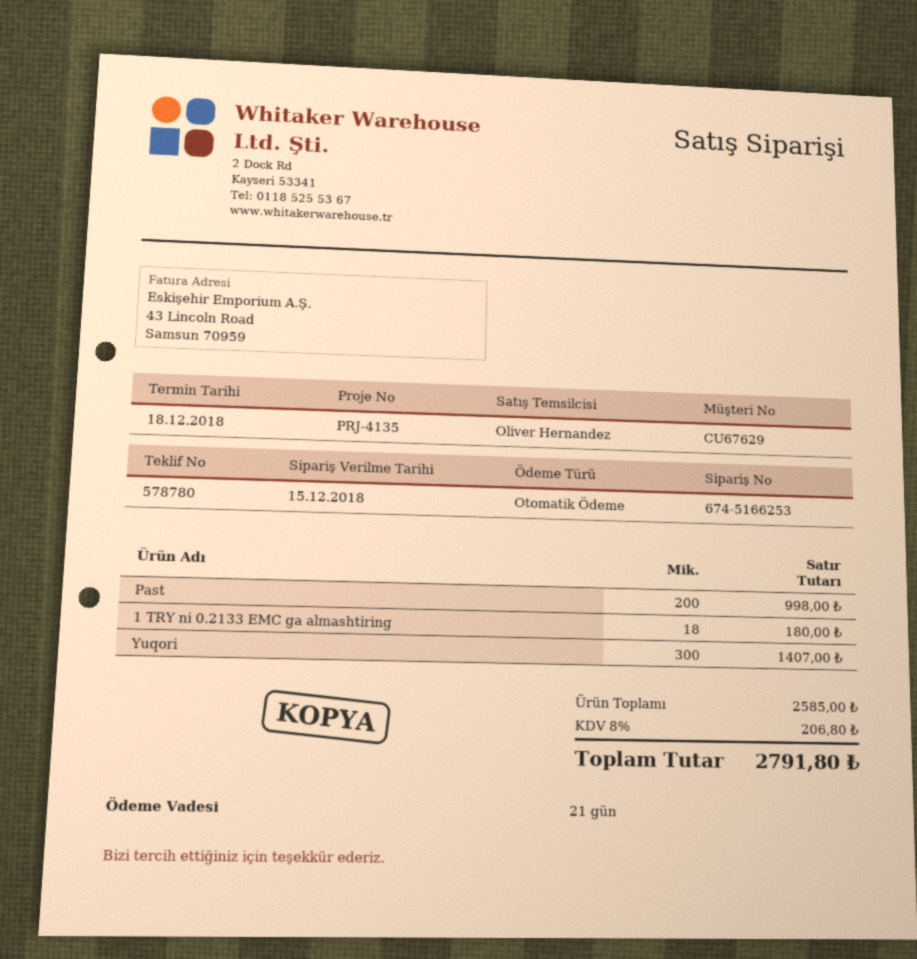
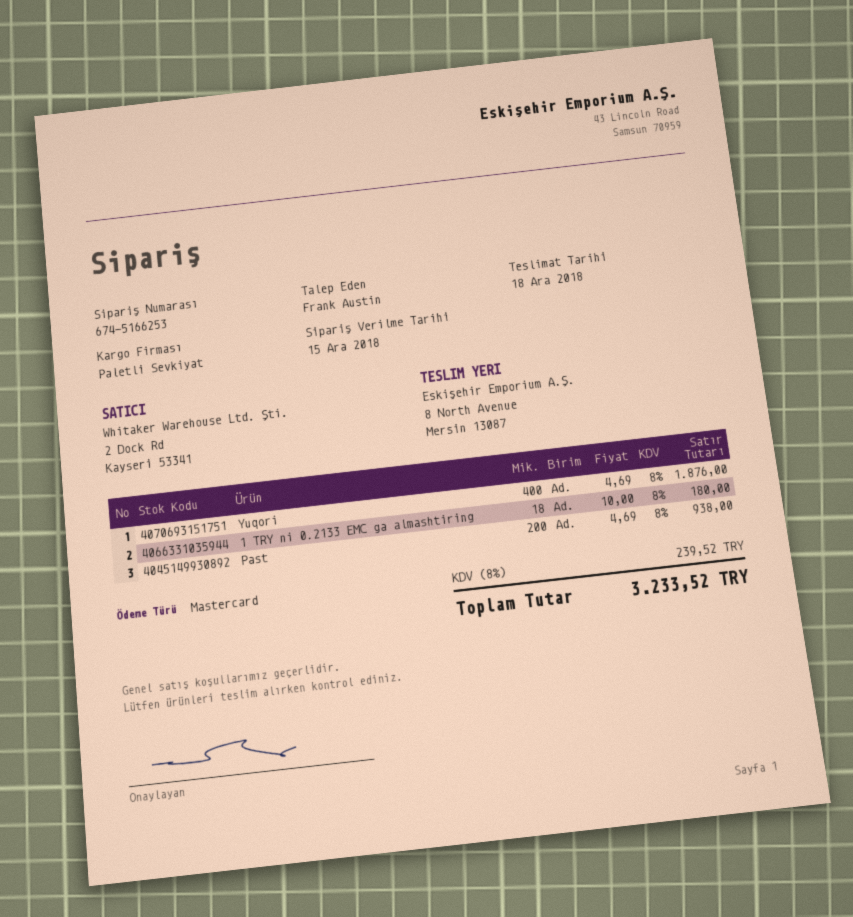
payment method: direct debit -> Mastercard
Past: 200 for 998.00 -> 200 for 938.00
Yuqori: 300 for 1407.00 -> 400 for 1876.00
tax: 8% = 206.80 -> 8% = 239.52
total: 2791.80 -> 3233.52

